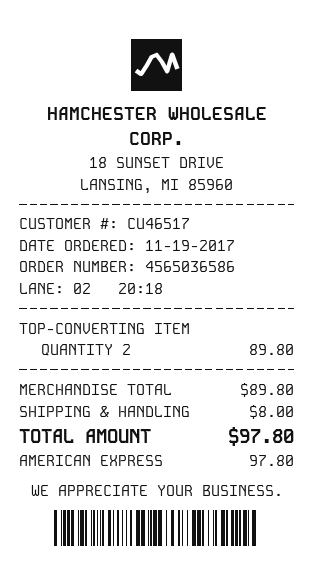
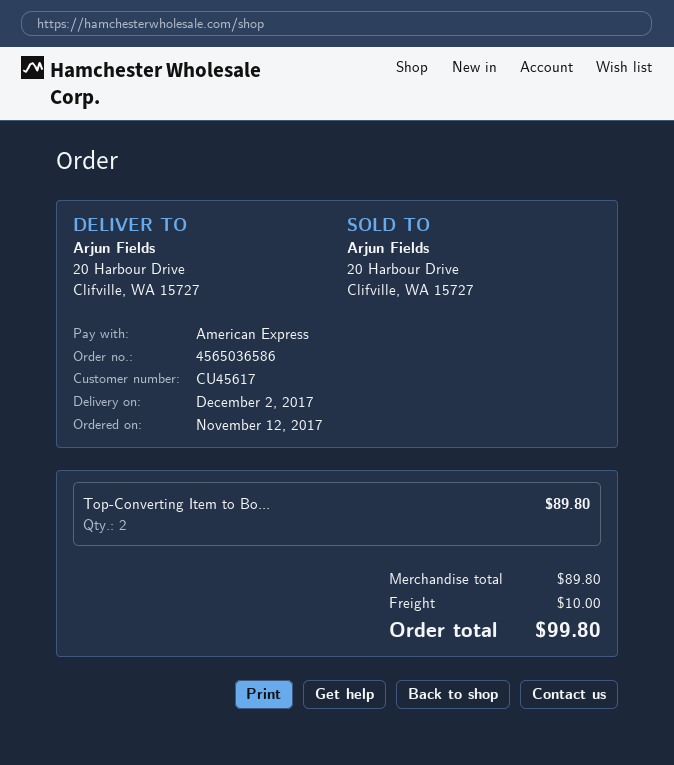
order date: 2017-11-19 -> 2017-11-12
customer number: CU46517 -> CU45617
shipping: 8.00 -> 10.00
total: 97.80 -> 99.80

